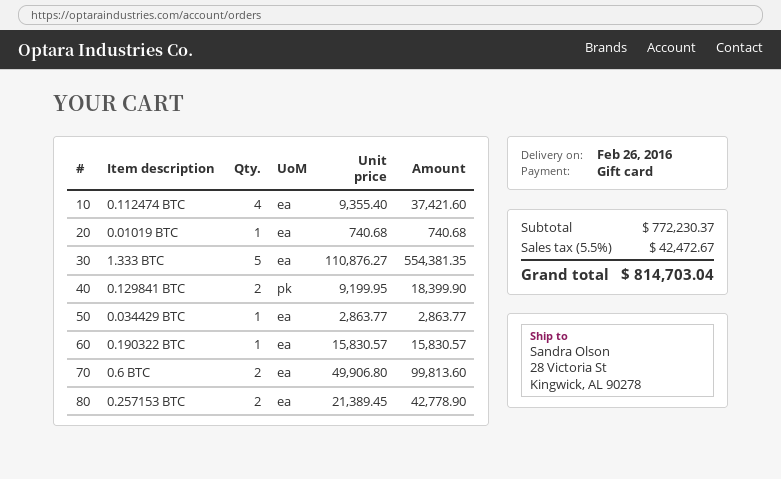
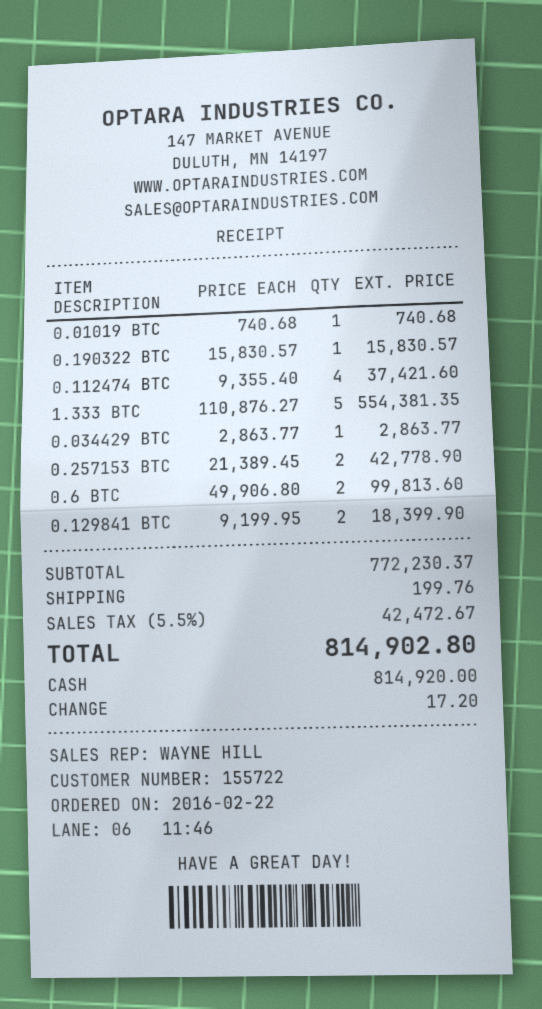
payment method: gift card -> cash
shipping: none -> 199.76
total: 814703.04 -> 814902.80

